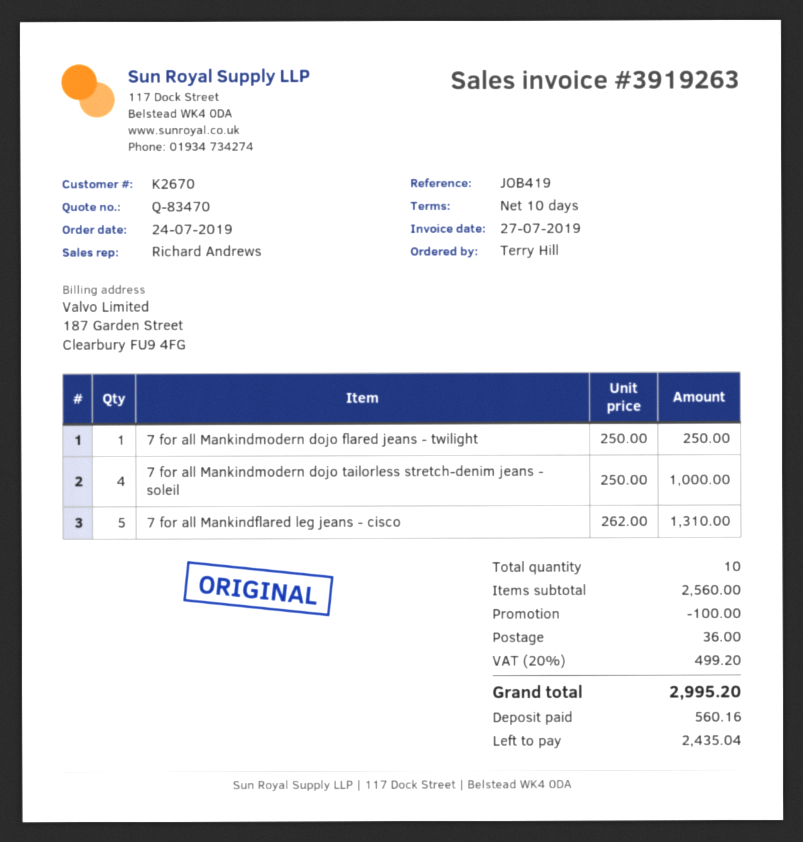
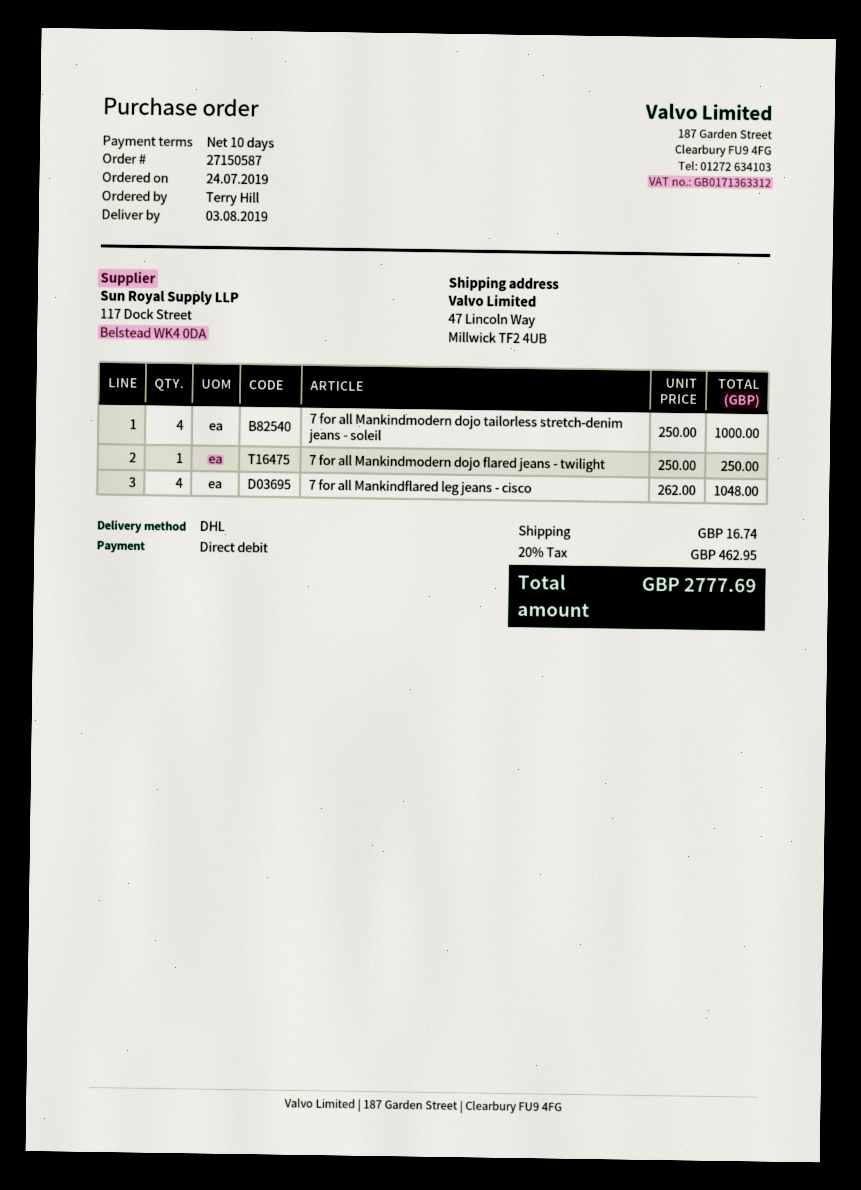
7 for all Mankindflared leg jeans - cisco: 5 x 262.00 = 1310.00 -> 4 x 262.00 = 1048.00
discount: 100.00 -> none
shipping: 36.00 -> 16.74
tax: 20% = 499.20 -> 20% = 462.95
total: 2995.20 -> 2777.69

